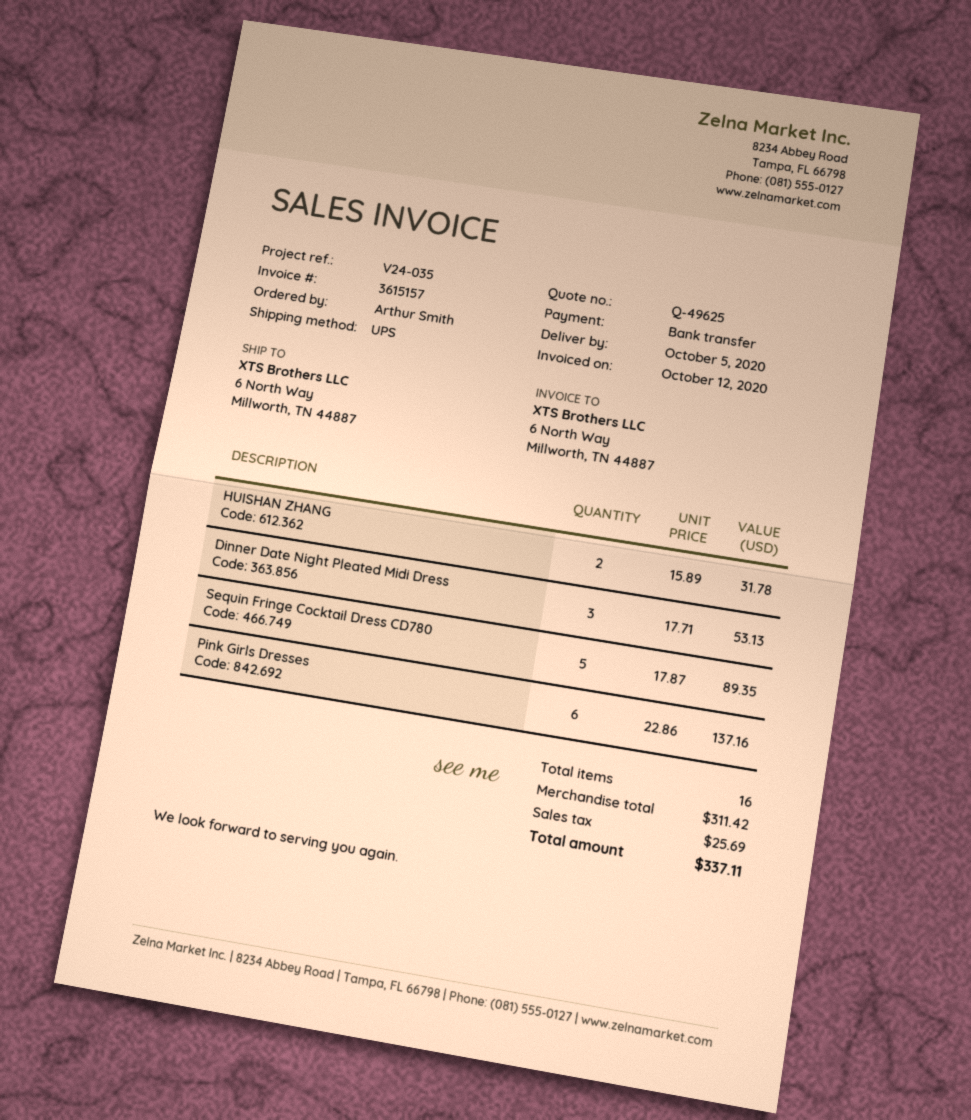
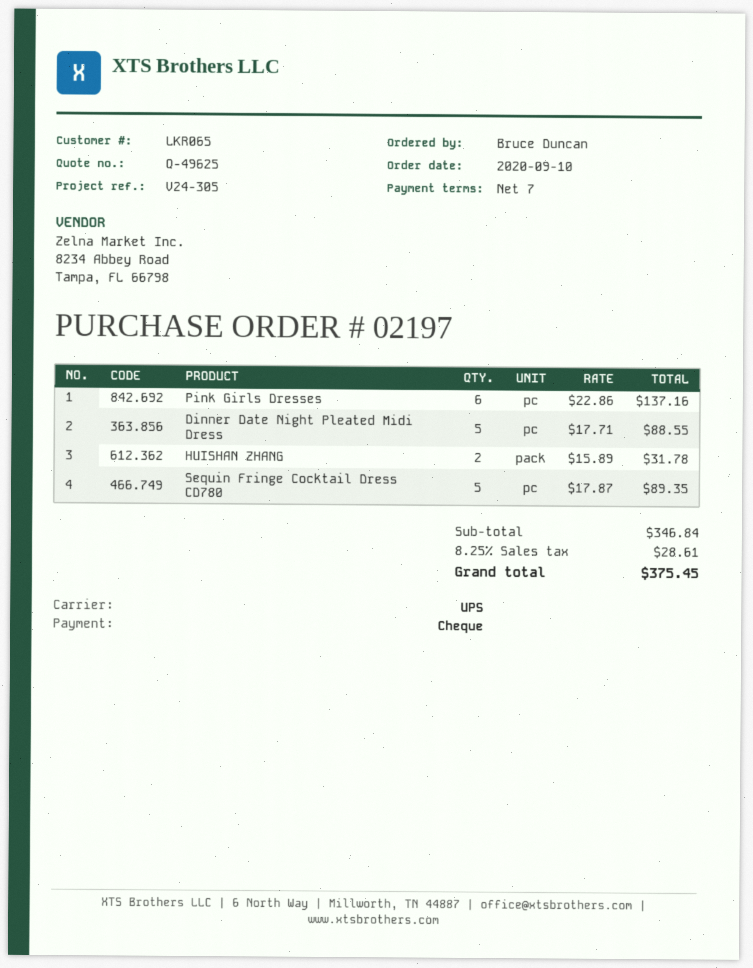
reference: V24-035 -> V24-305
ordered by: Arthur Smith -> Bruce Duncan
payment method: bank transfer -> cheque
Dinner Date Night Pleated Midi Dress: 3 x 17.71 = 53.13 -> 5 x 17.71 = 88.55
subtotal: 311.42 -> 346.84
tax: 25.69 -> 28.61
total: 337.11 -> 375.45

